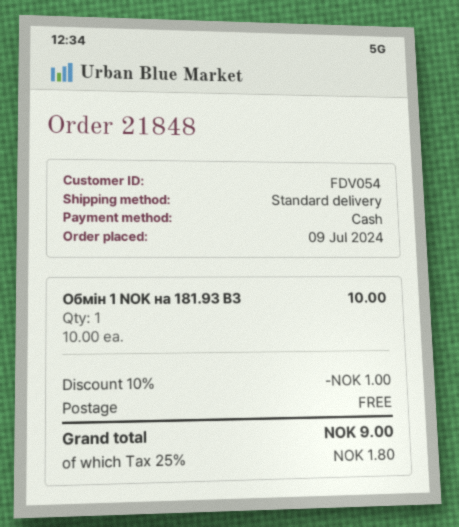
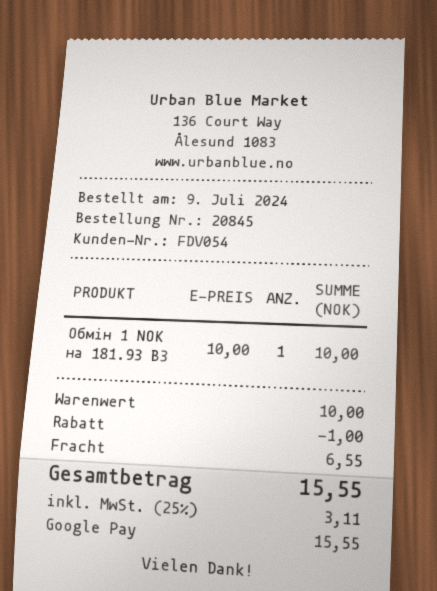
order number: 21848 -> 20845
payment method: cash -> Google Pay
shipping: 0.00 -> 6.55
tax: 25% = 1.80 -> 25% = 3.11
total: 9.00 -> 15.55

